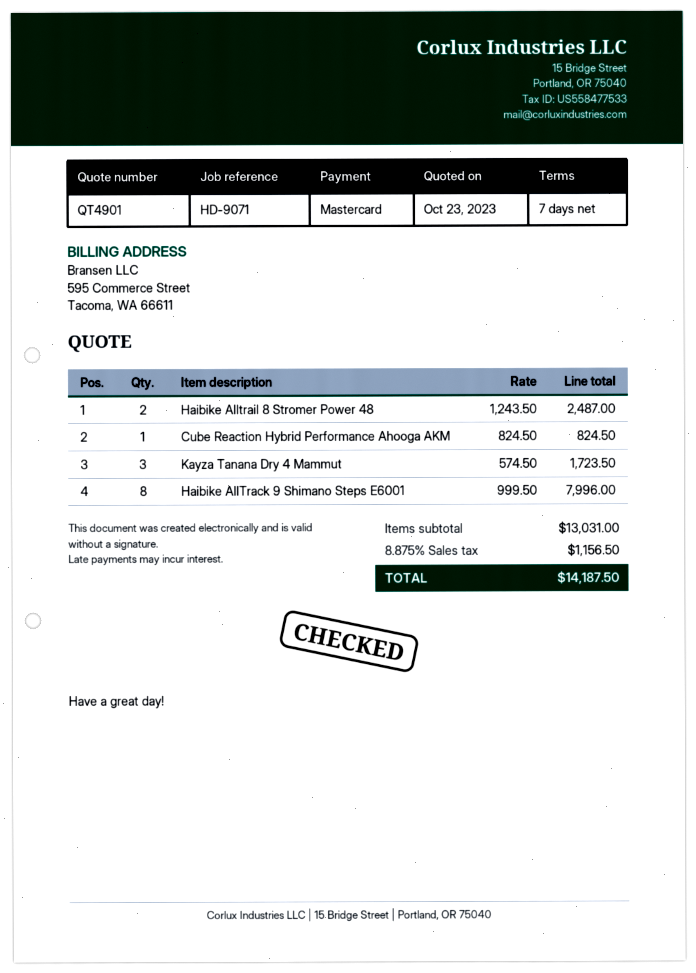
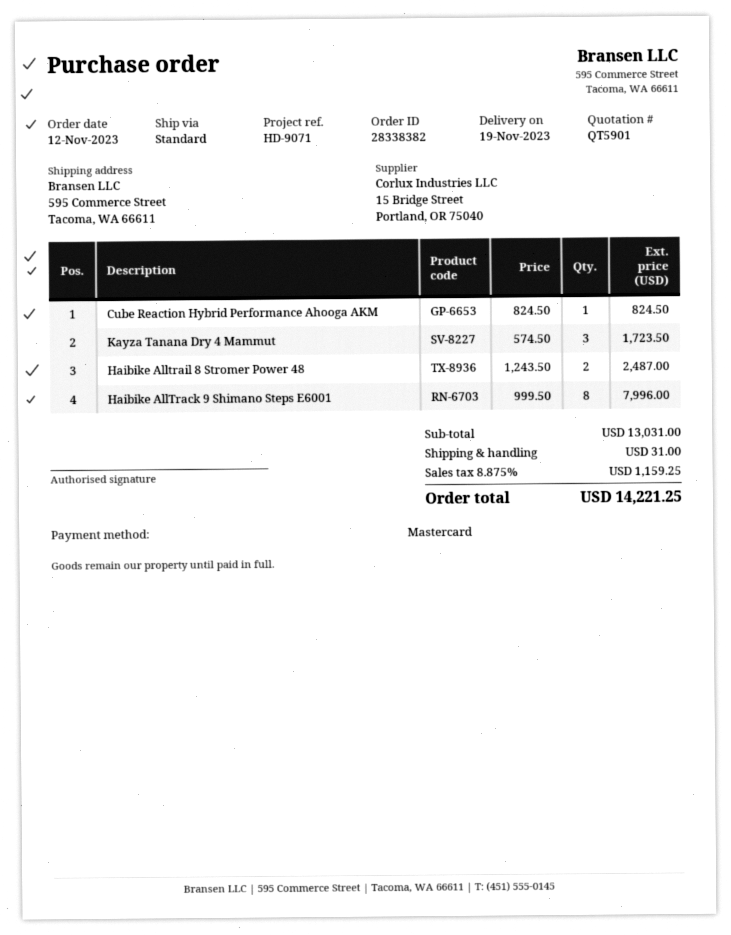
quote number: QT4901 -> QT5901
shipping: none -> 31.00
tax: 8.875% = 1156.50 -> 8.875% = 1159.25
total: 14187.50 -> 14221.25

